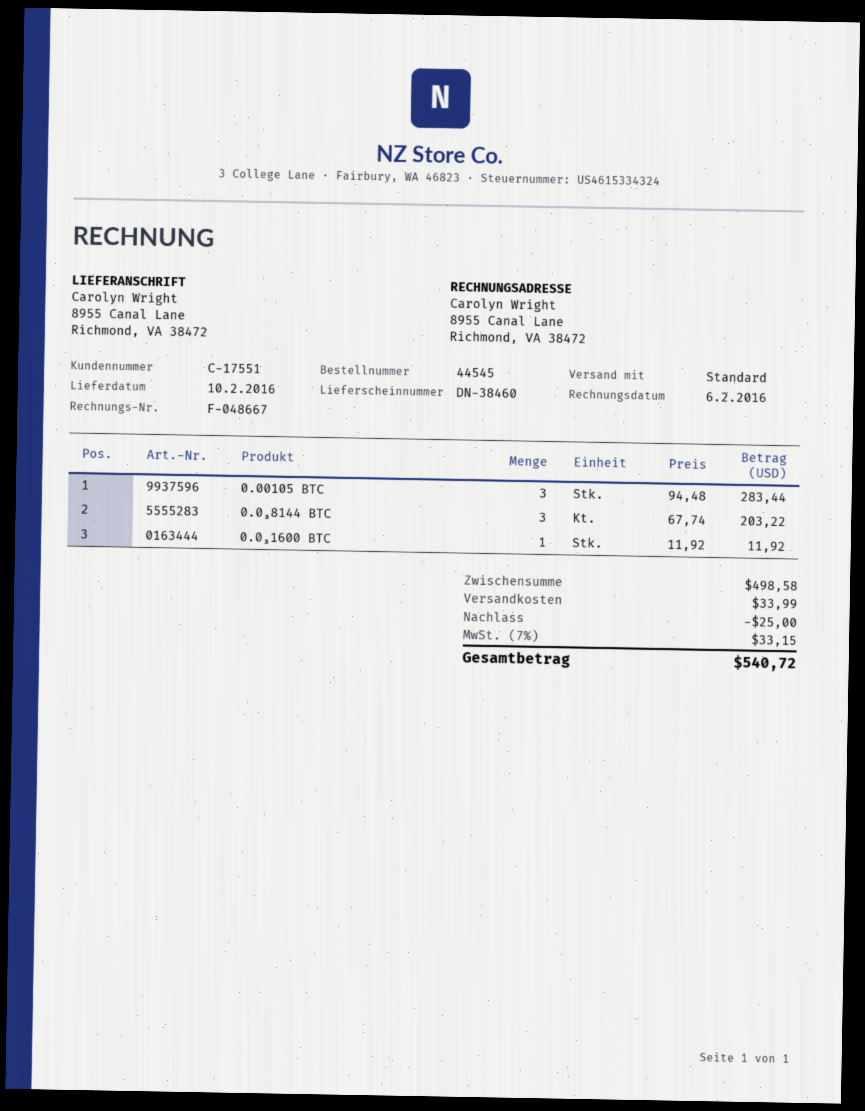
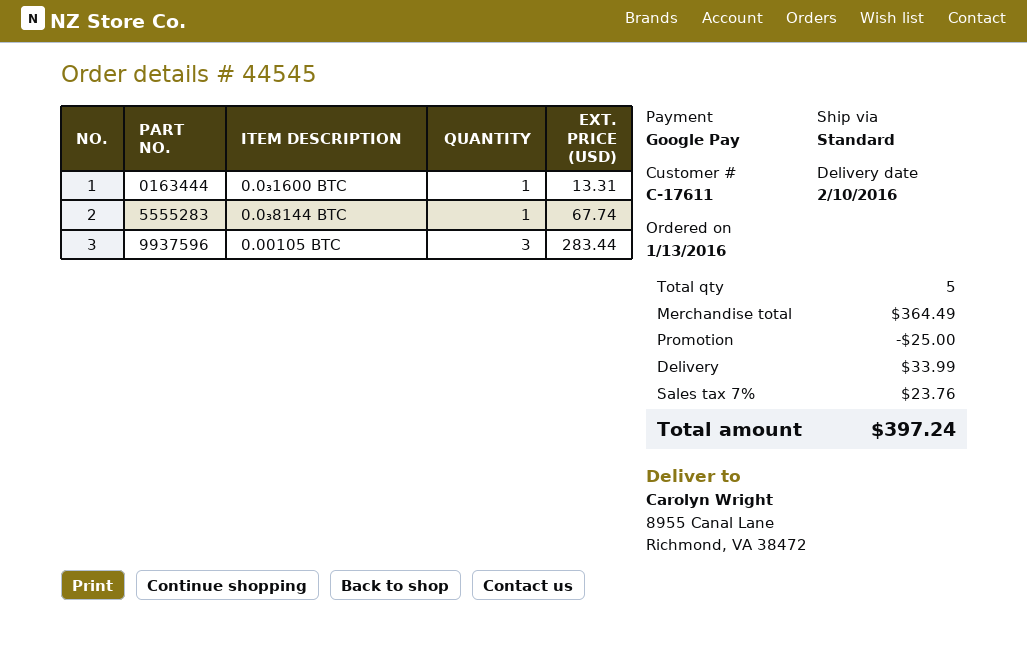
customer number: C-17551 -> C-17611
0.0₃8144 BTC: 3 for 203.22 -> 1 for 67.74
0.0₃1600 BTC: 1 for 11.92 -> 1 for 13.31
subtotal: 498.58 -> 364.49
tax: 7% = 33.15 -> 7% = 23.76
total: 540.72 -> 397.24

